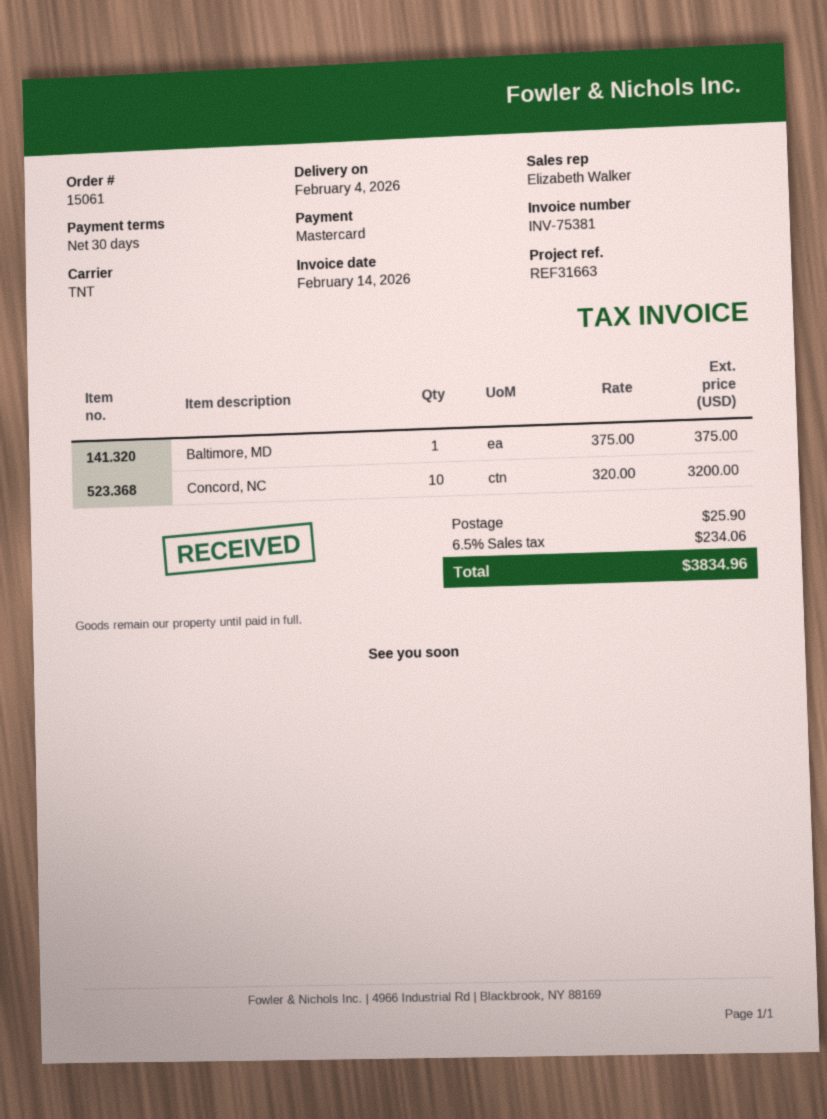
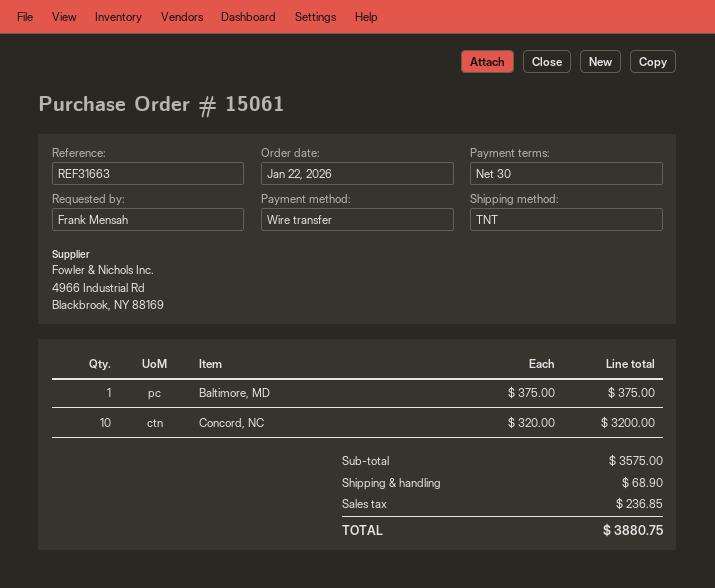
payment method: Mastercard -> bank transfer
shipping: 25.90 -> 68.90
tax: 234.06 -> 236.85
total: 3834.96 -> 3880.75

